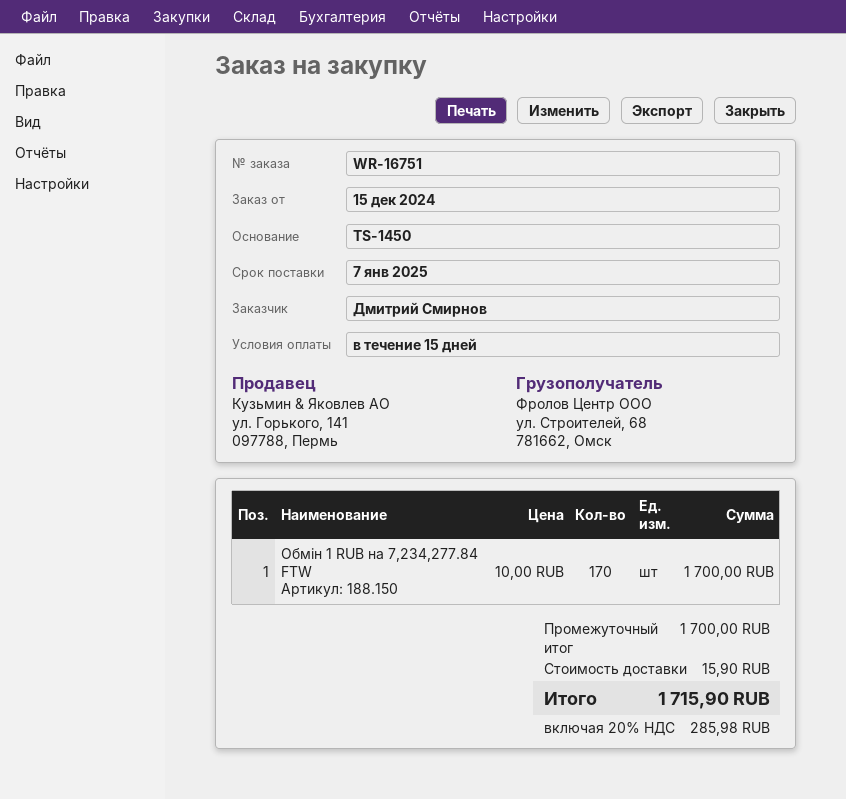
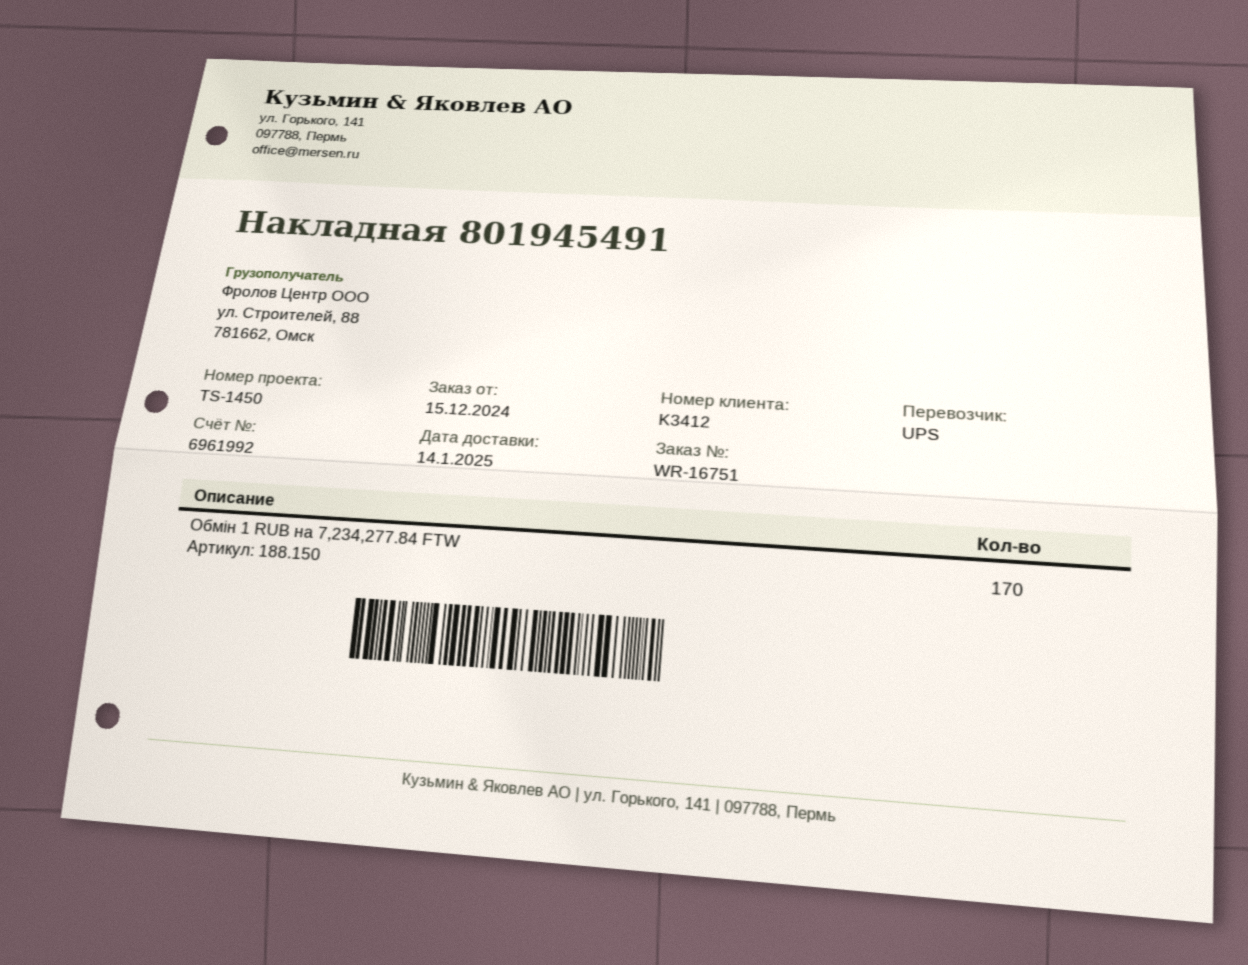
delivery date: 2025-01-07 -> 2025-01-14
ship to: ул. Строителей, 68, 781662, Омск -> ул. Строителей, 88, 781662, Омск

